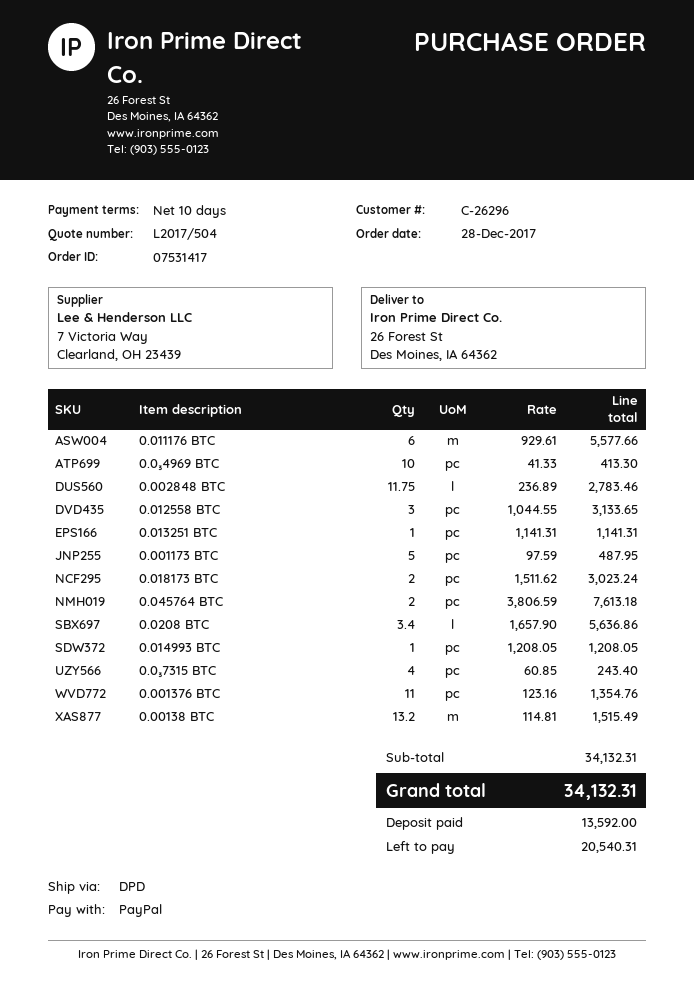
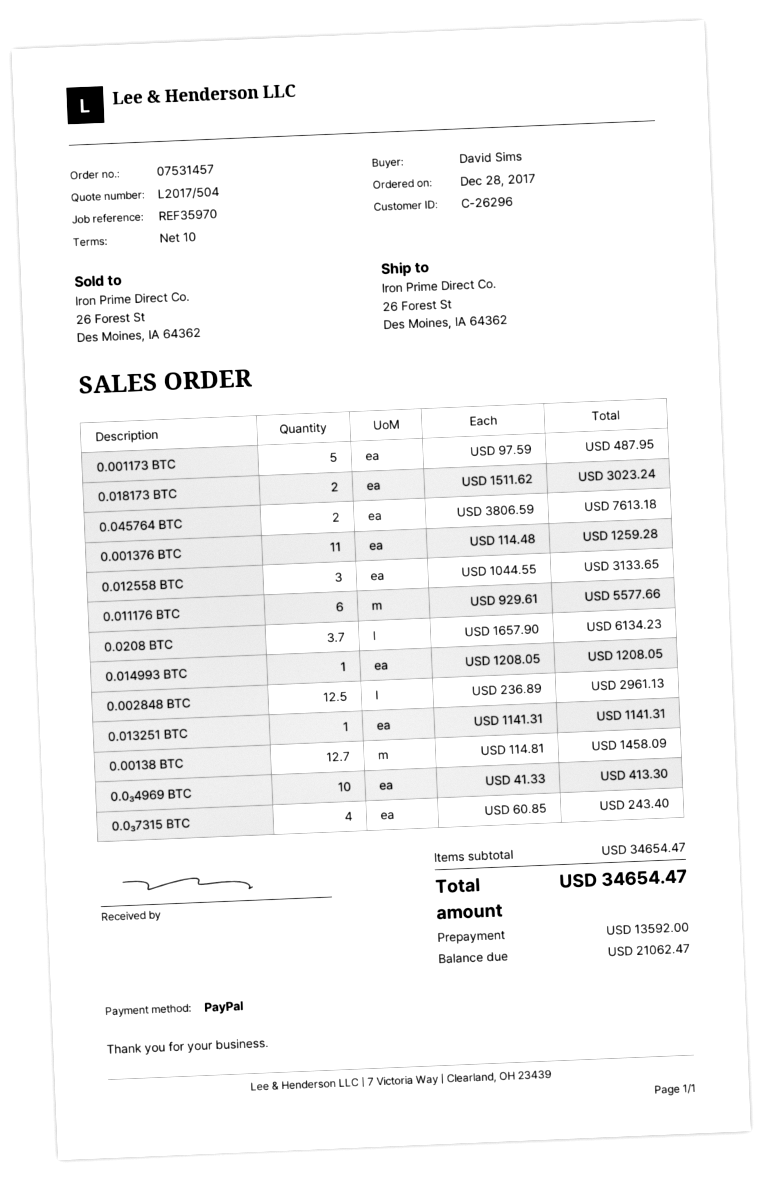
order number: 07531417 -> 07531457
0.002848 BTC: 11.75 x 236.89 = 2783.46 -> 12.5 x 236.89 = 2961.13
0.0208 BTC: 3.4 x 1657.90 = 5636.86 -> 3.7 x 1657.90 = 6134.23
0.001376 BTC: 11 x 123.16 = 1354.76 -> 11 x 114.48 = 1259.28
0.00138 BTC: 13.2 x 114.81 = 1515.49 -> 12.7 x 114.81 = 1458.09
subtotal: 34132.31 -> 34654.47
total: 34132.31 -> 34654.47
balance: 20540.31 -> 21062.47

